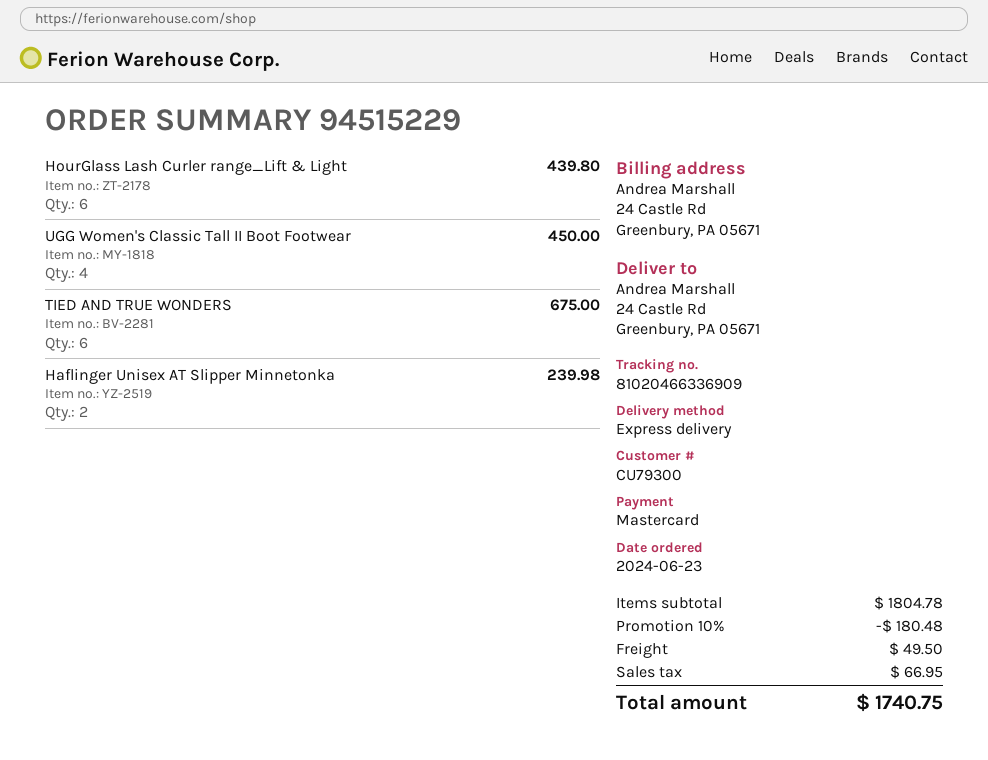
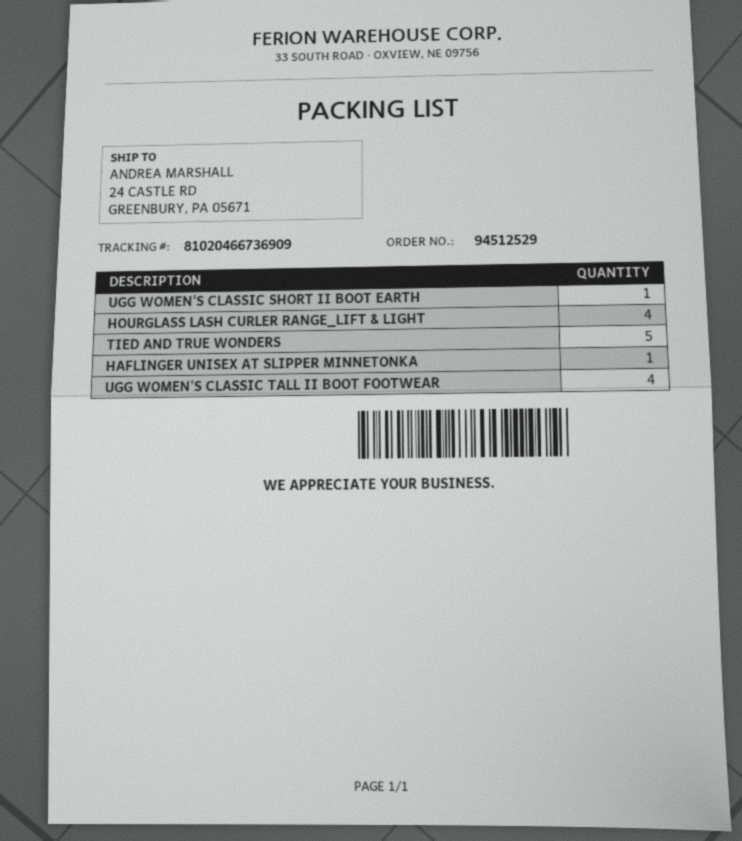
order number: 94515229 -> 94512529
tracking number: 81020466336909 -> 81020466736909
HourGlass Lash Curler range_Lift & Light: 6 -> 4
TIED AND TRUE WONDERS: 6 -> 5
Haflinger Unisex AT Slipper Minnetonka: 2 -> 1
UGG WOMEN'S CLASSIC SHORT II BOOT EARTH: none -> 1

